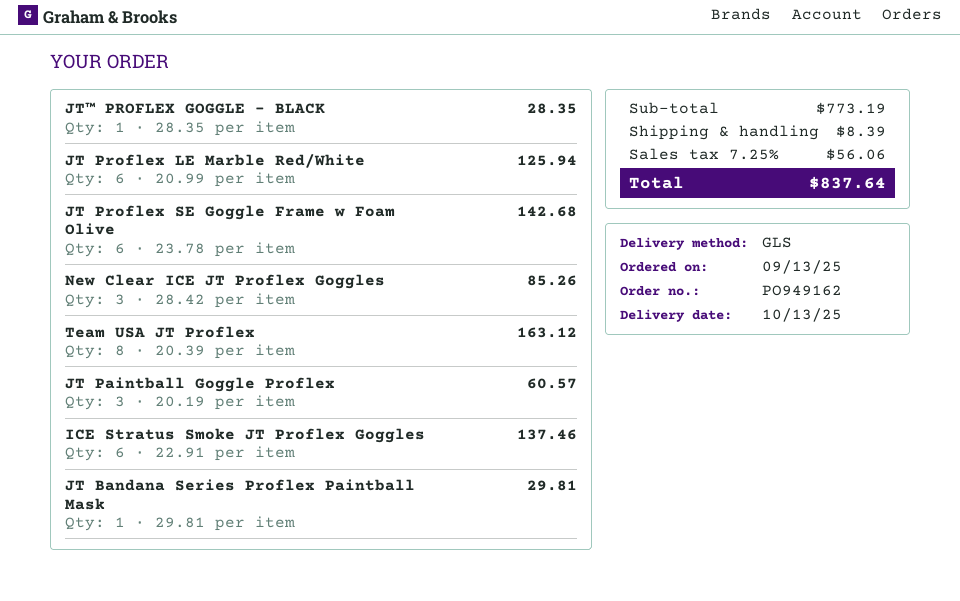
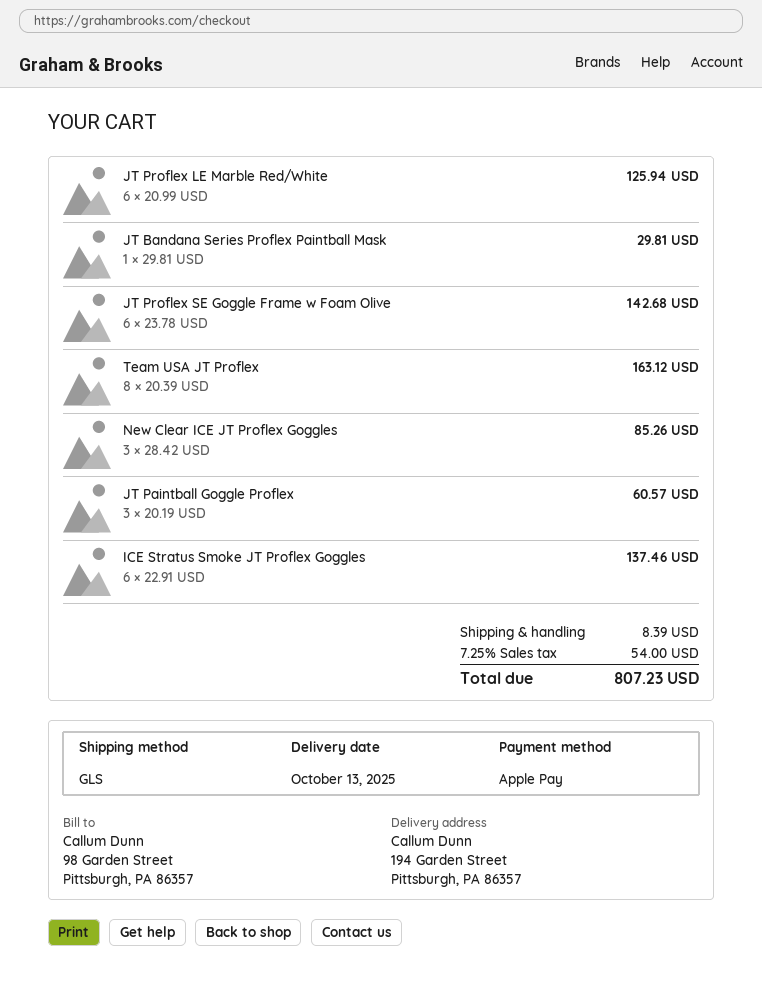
JT™ PROFLEX GOGGLE - BLACK: 1 x 28.35 = 28.35 -> none
tax: 7.25% = 56.06 -> 7.25% = 54.00
total: 837.64 -> 807.23

